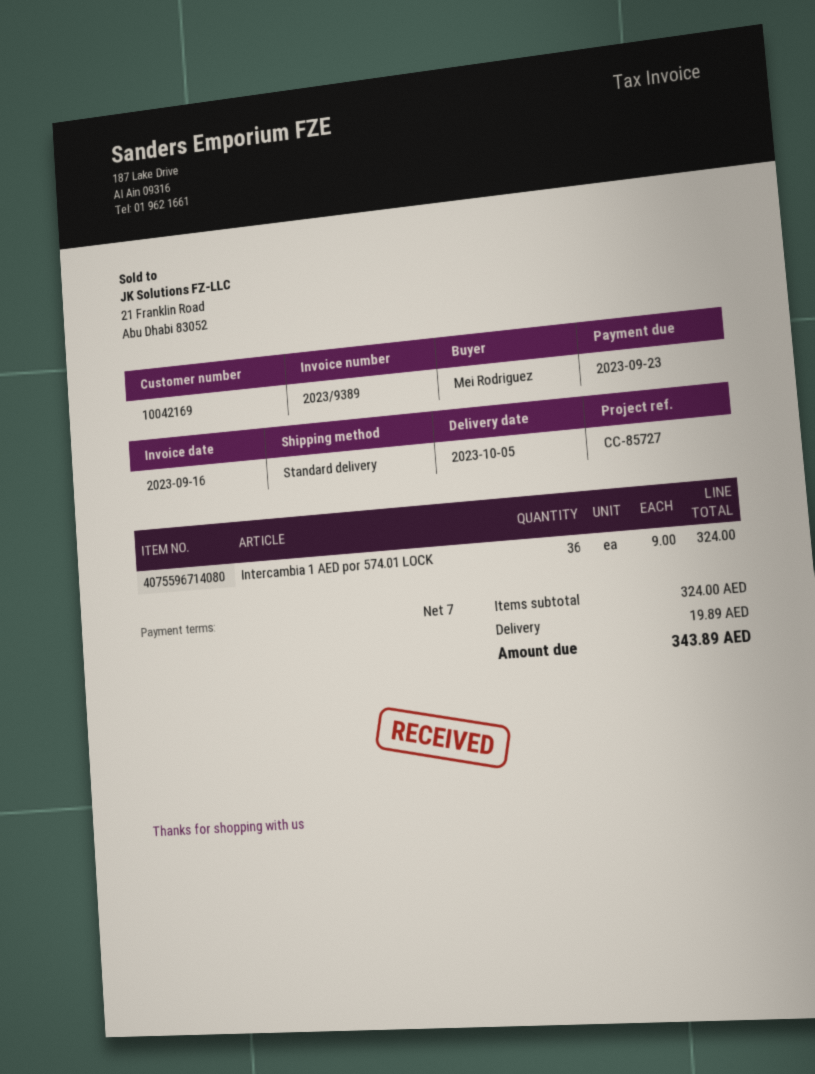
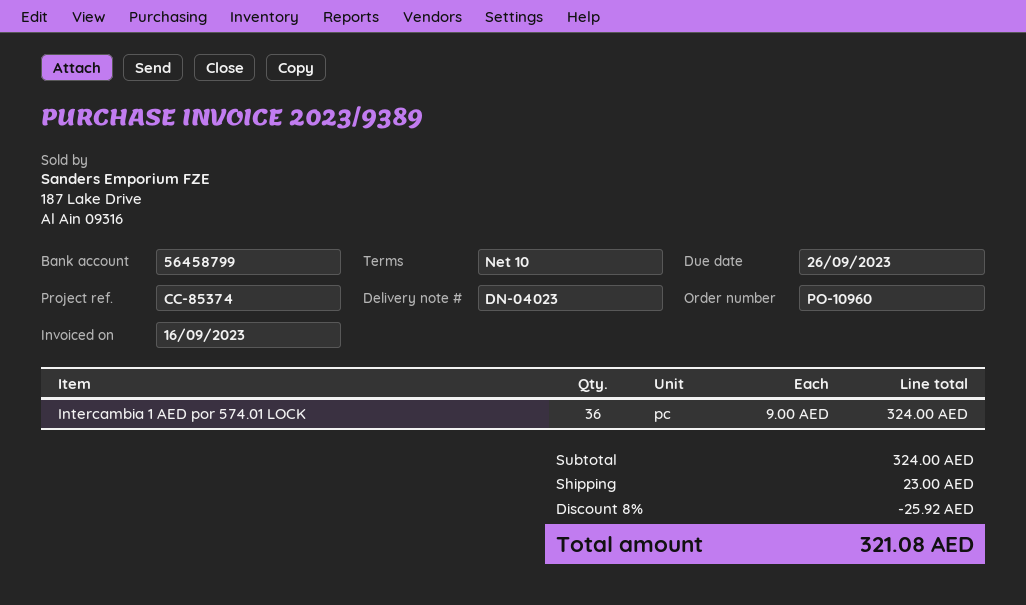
payment terms: 7 days -> 10 days
due date: 2023-09-23 -> 2023-09-26
reference: CC-85727 -> CC-85374
discount: none -> 8% = 25.92
shipping: 19.89 -> 23.00
total: 343.89 -> 321.08

